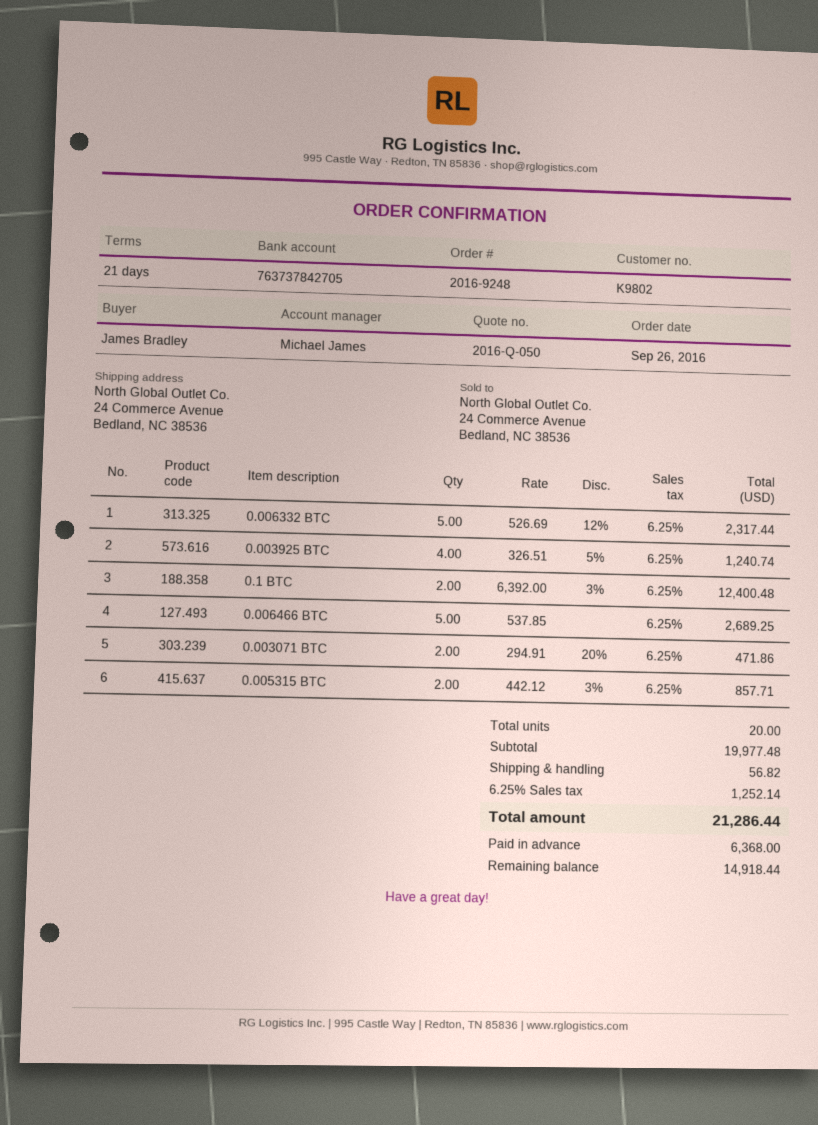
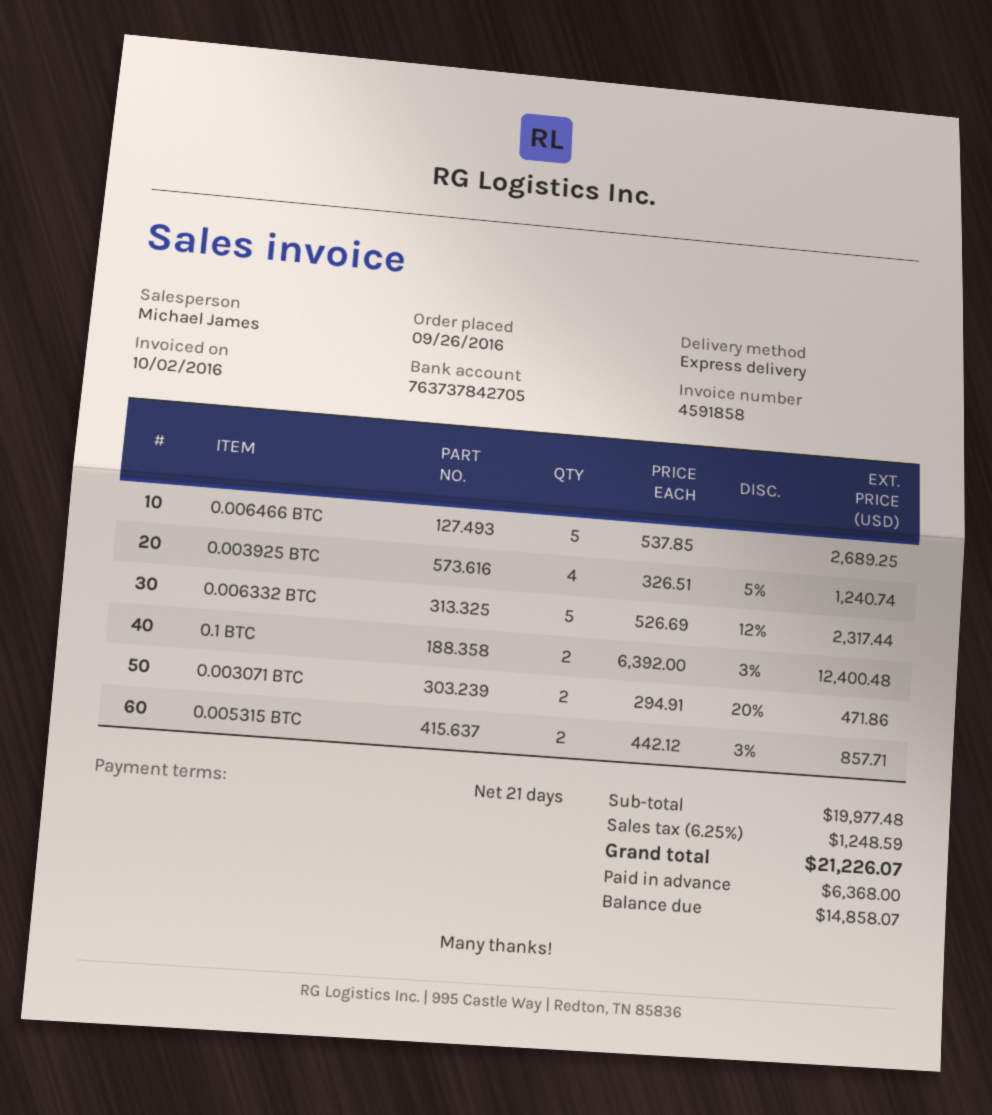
shipping: 56.82 -> none
tax: 6.25% = 1252.14 -> 6.25% = 1248.59
total: 21286.44 -> 21226.07
balance: 14918.44 -> 14858.07

